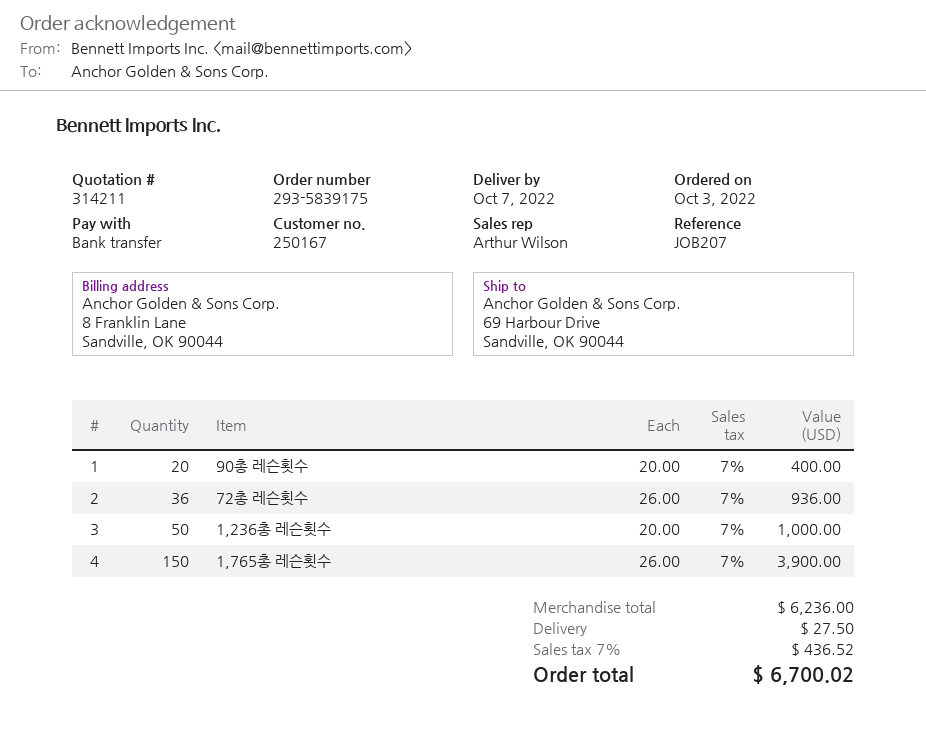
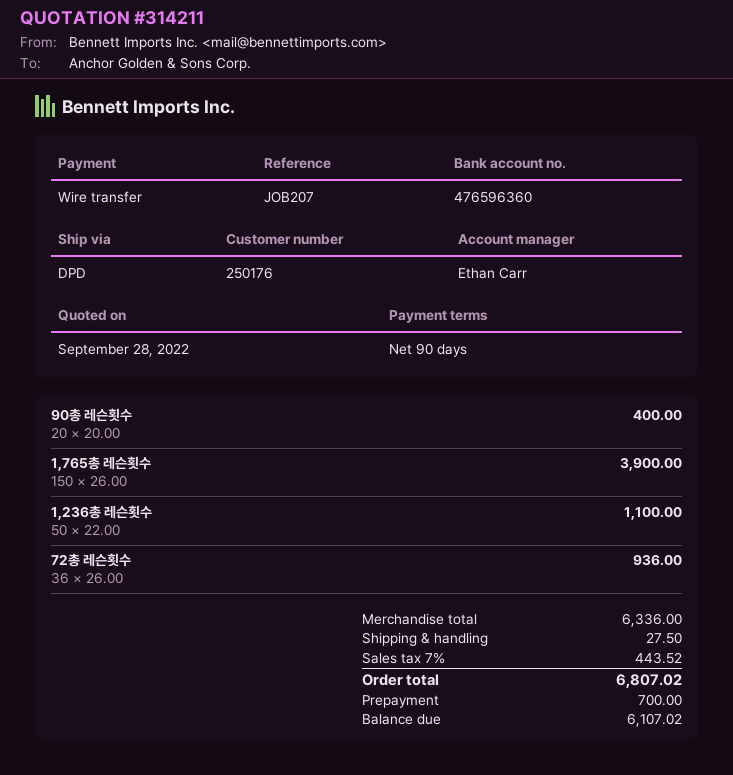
customer number: 250167 -> 250176
sales rep: Arthur Wilson -> Ethan Carr
1,236총 레슨횟수: 50 x 20.00 = 1000.00 -> 50 x 22.00 = 1100.00
subtotal: 6236.00 -> 6336.00
tax: 7% = 436.52 -> 7% = 443.52
total: 6700.02 -> 6807.02

